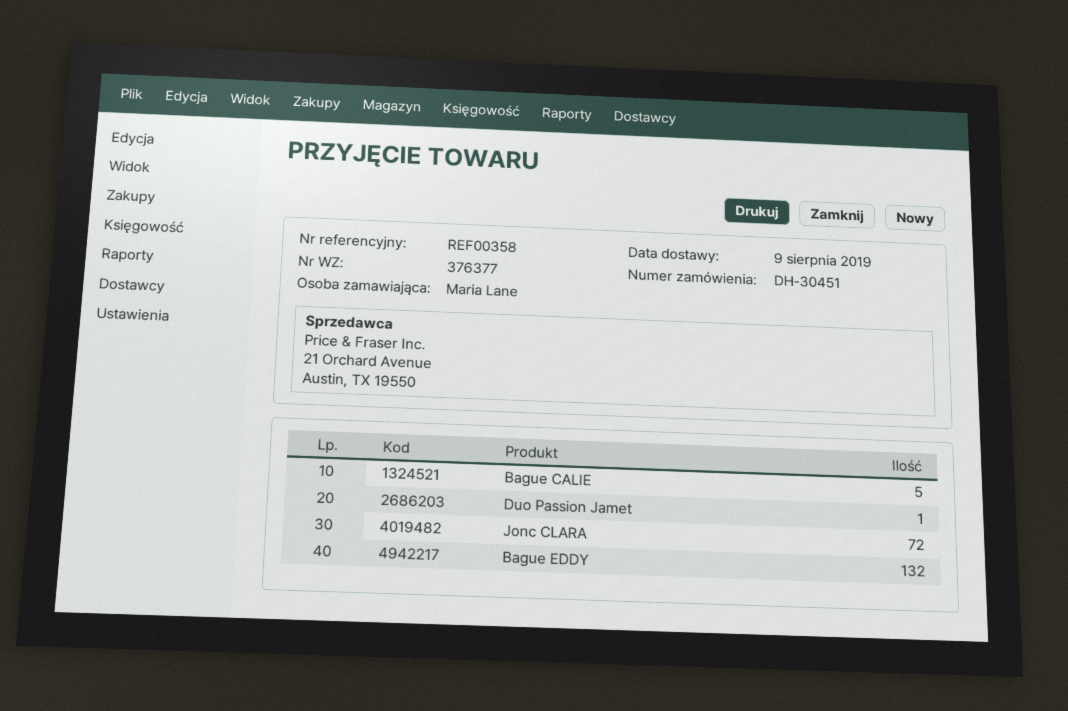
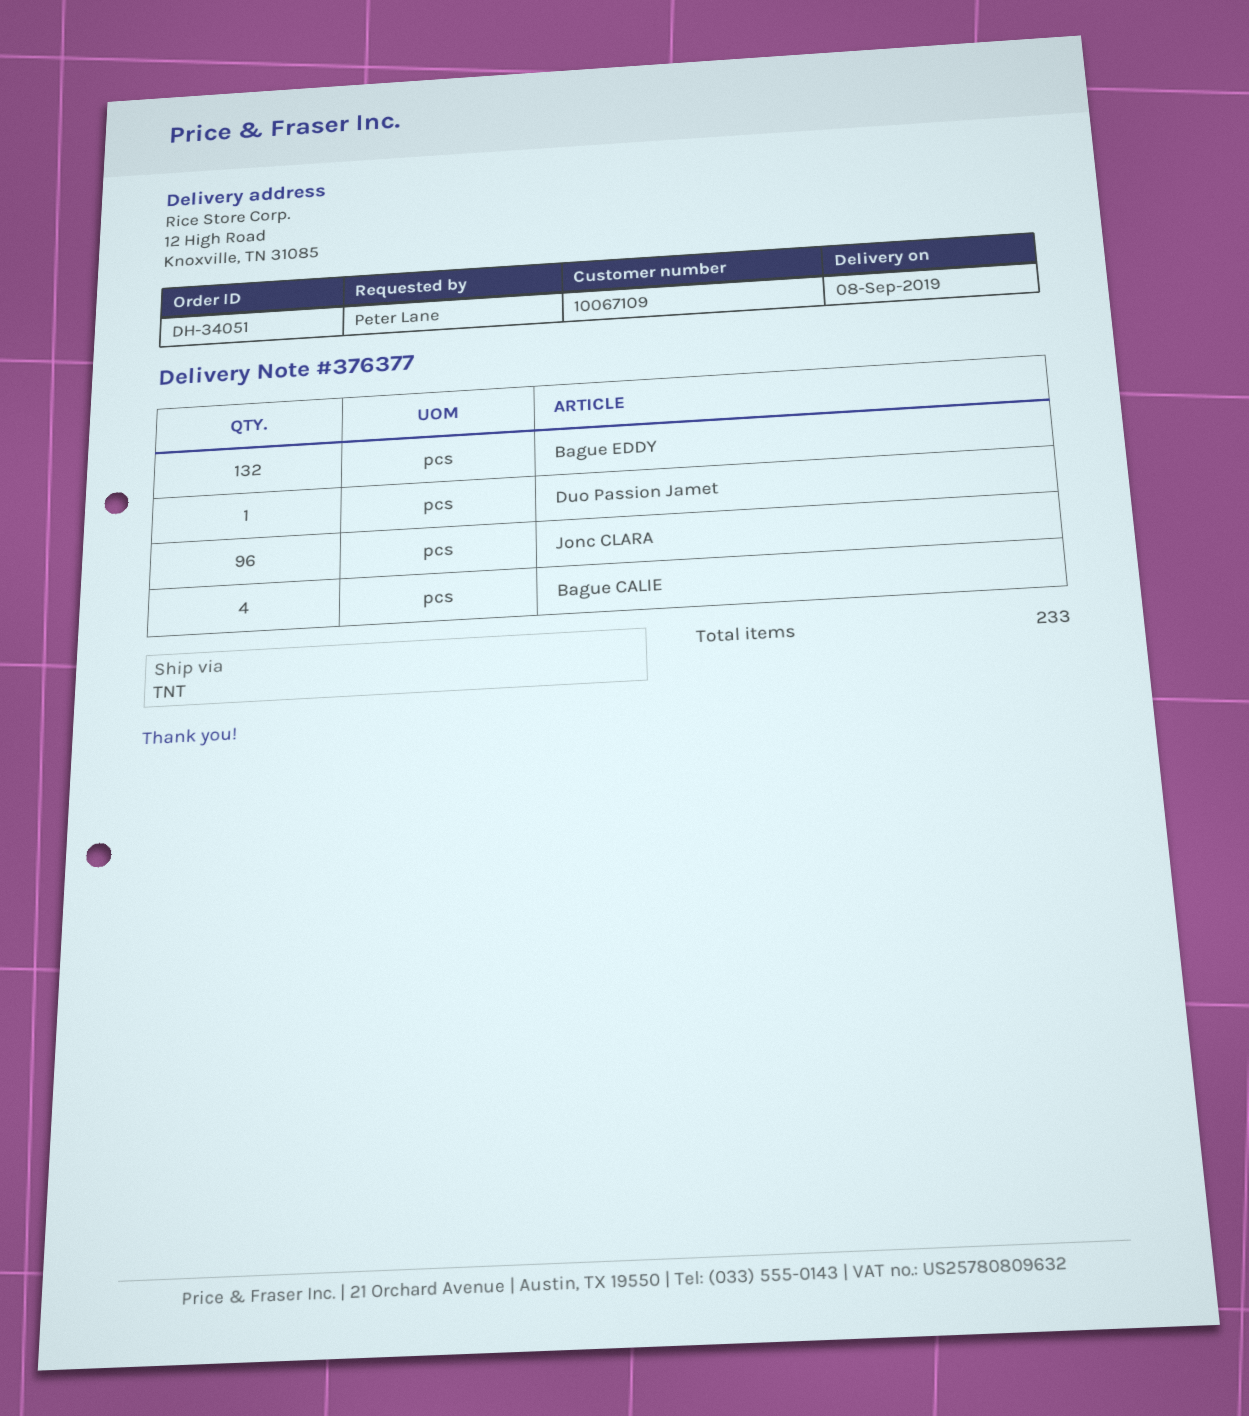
order number: DH-30451 -> DH-34051
delivery date: 2019-08-09 -> 2019-09-08
ordered by: Maria Lane -> Peter Lane
Bague CALIE: 5 -> 4
Jonc CLARA: 72 -> 96

